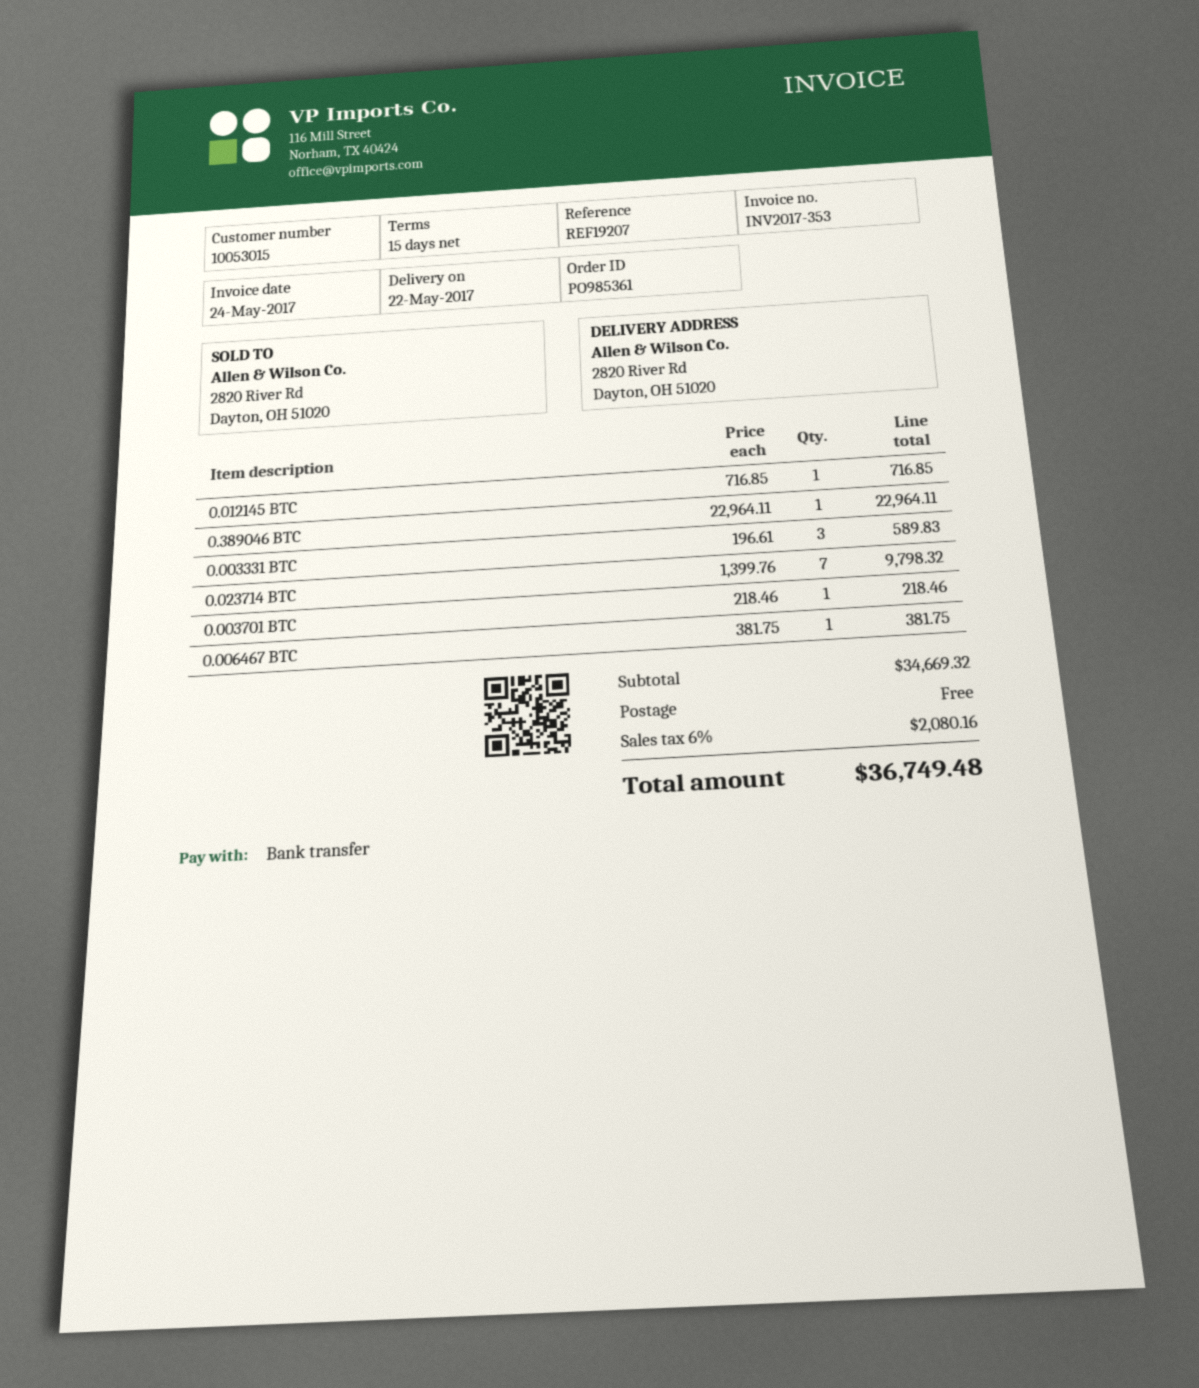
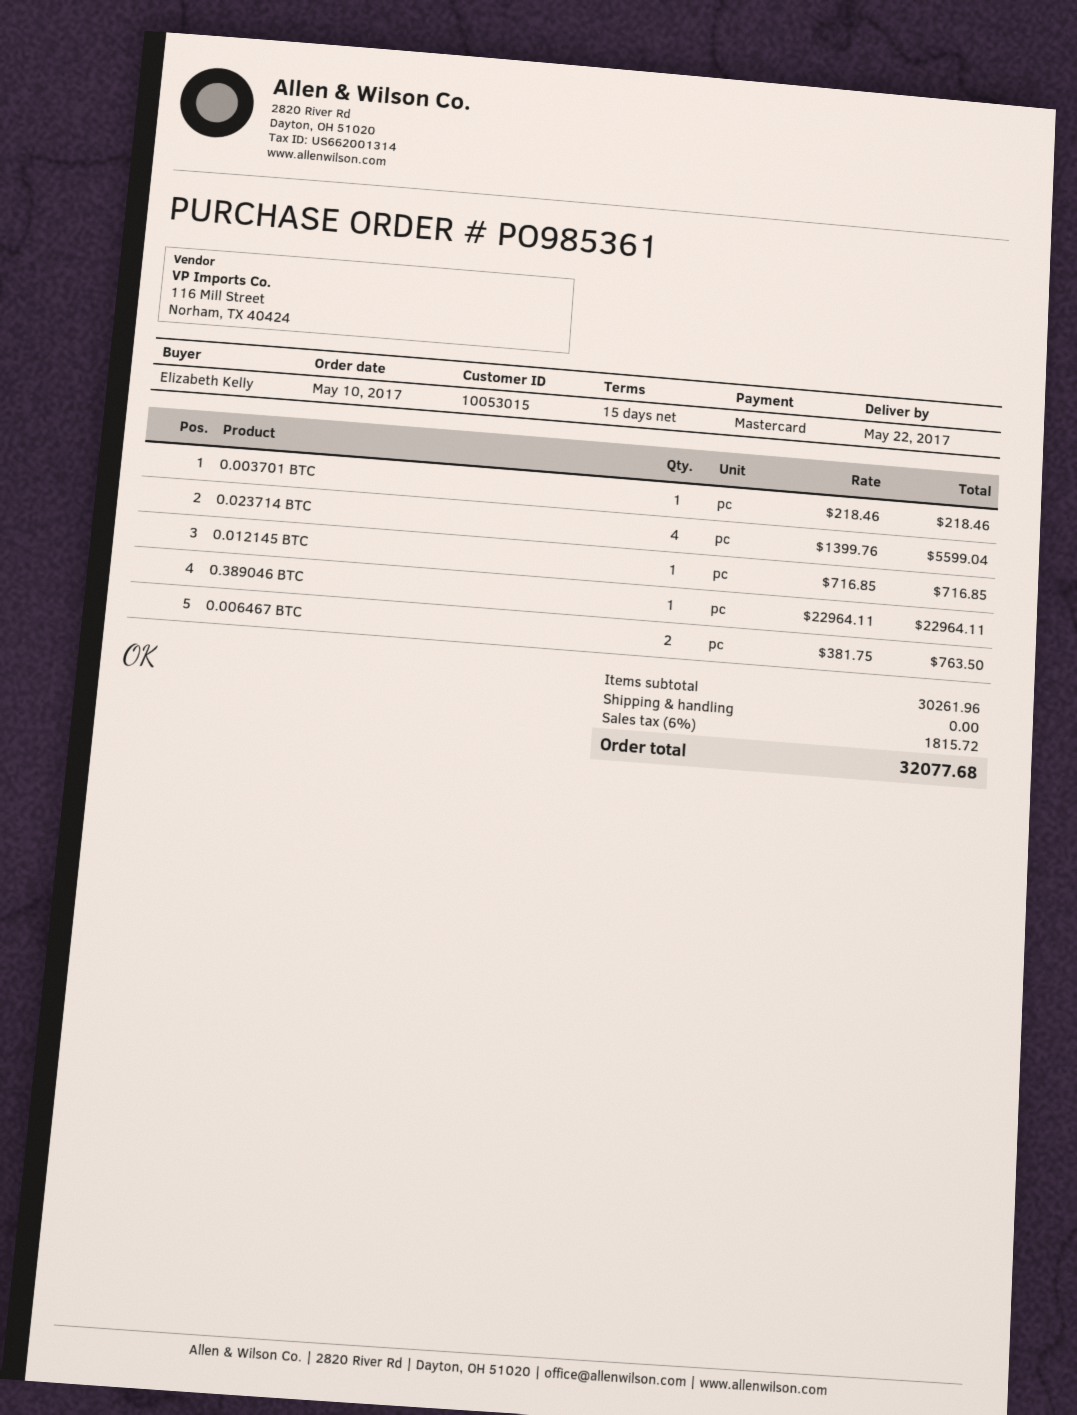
payment method: bank transfer -> Mastercard
0.003331 BTC: 3 x 196.61 = 589.83 -> none
0.023714 BTC: 7 x 1399.76 = 9798.32 -> 4 x 1399.76 = 5599.04
0.006467 BTC: 1 x 381.75 = 381.75 -> 2 x 381.75 = 763.50
subtotal: 34669.32 -> 30261.96
tax: 6% = 2080.16 -> 6% = 1815.72
total: 36749.48 -> 32077.68

